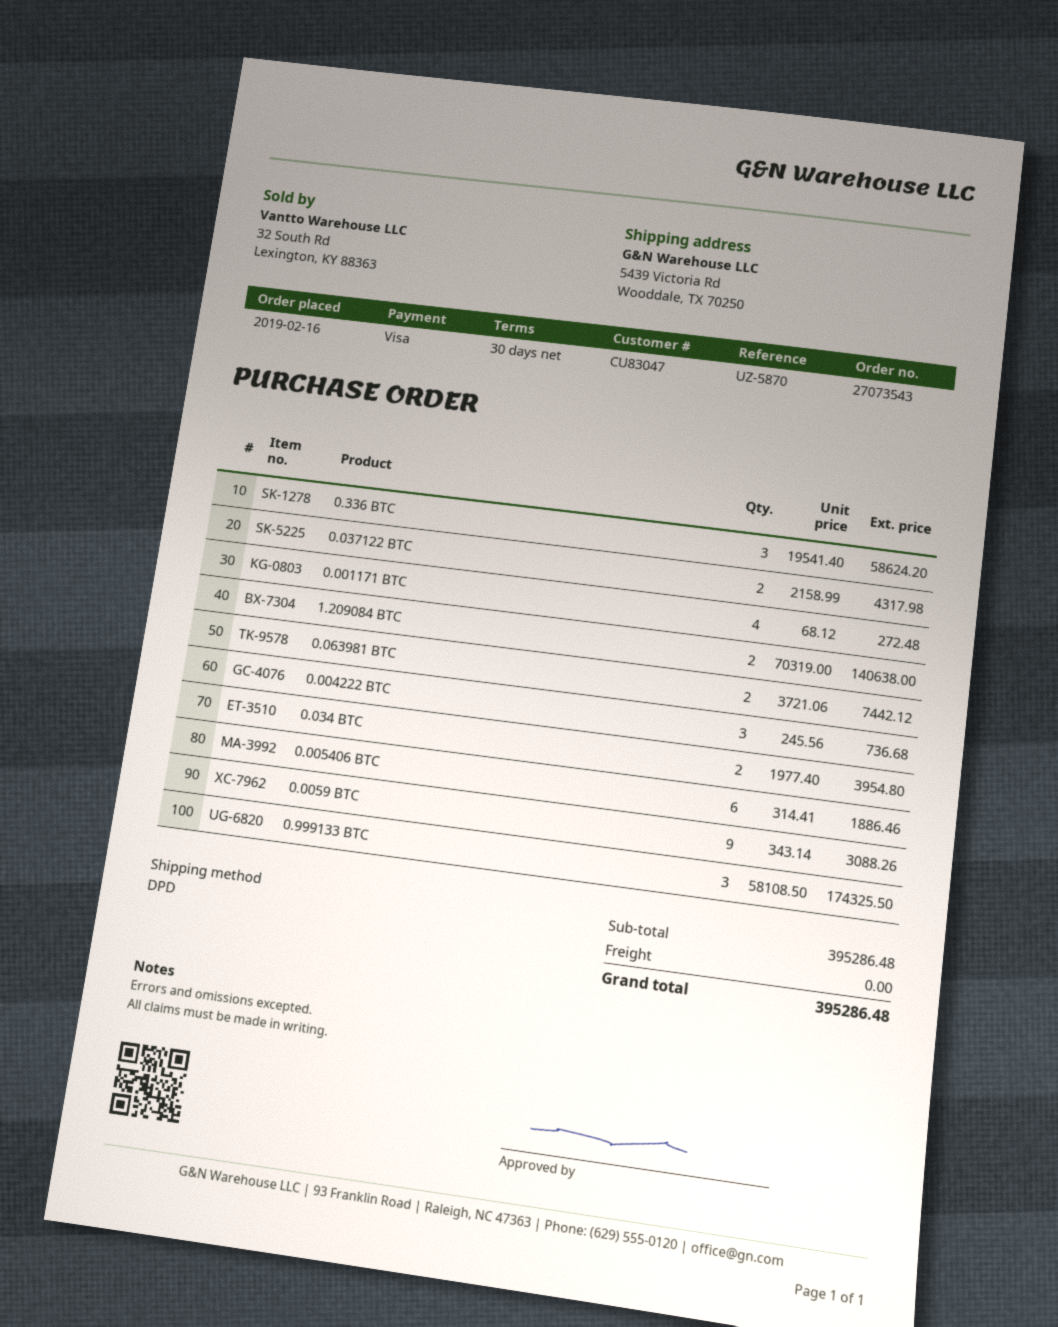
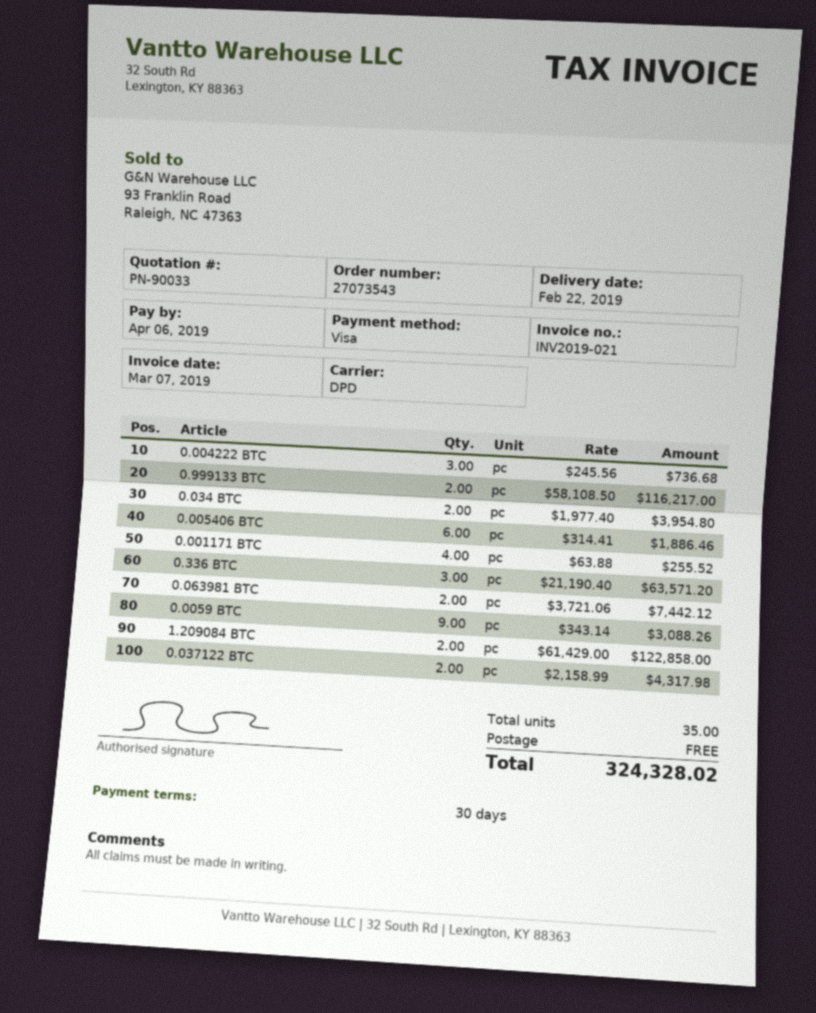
0.336 BTC: 3 x 19541.40 = 58624.20 -> 3 x 21190.40 = 63571.20
0.001171 BTC: 4 x 68.12 = 272.48 -> 4 x 63.88 = 255.52
1.209084 BTC: 2 x 70319.00 = 140638.00 -> 2 x 61429.00 = 122858.00
0.999133 BTC: 3 x 58108.50 = 174325.50 -> 2 x 58108.50 = 116217.00
total: 395286.48 -> 324328.02

